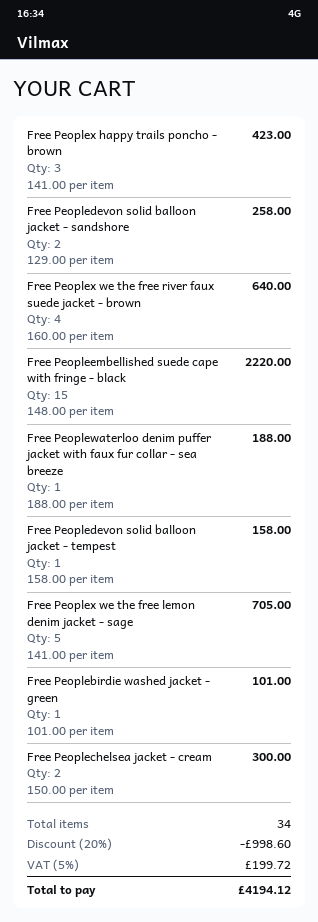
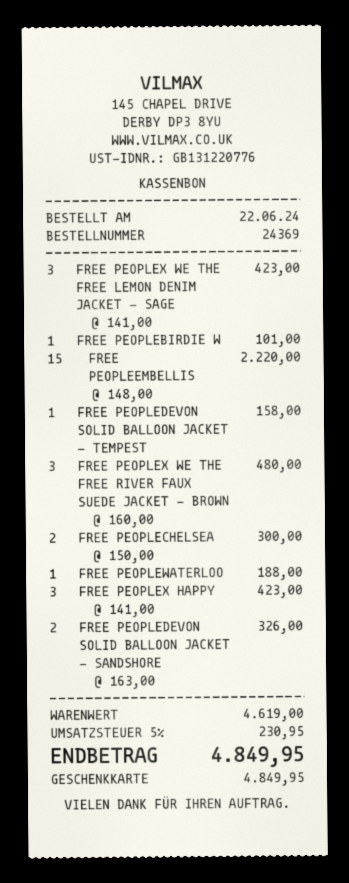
Free Peopledevon solid balloon jacket - sandshore: 2 x 129.00 = 258.00 -> 2 x 163.00 = 326.00
Free Peoplex we the free river faux suede jacket - brown: 4 x 160.00 = 640.00 -> 3 x 160.00 = 480.00
Free Peoplex we the free lemon denim jacket - sage: 5 x 141.00 = 705.00 -> 3 x 141.00 = 423.00
discount: 20% = 998.60 -> none
tax: 5% = 199.72 -> 5% = 230.95
total: 4194.12 -> 4849.95

